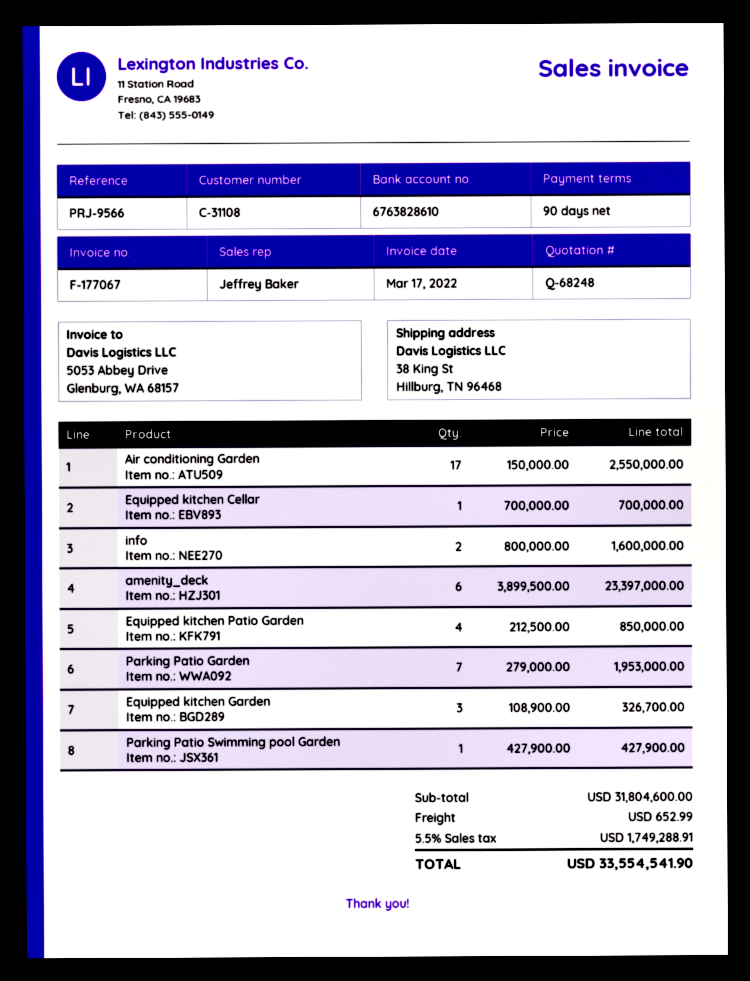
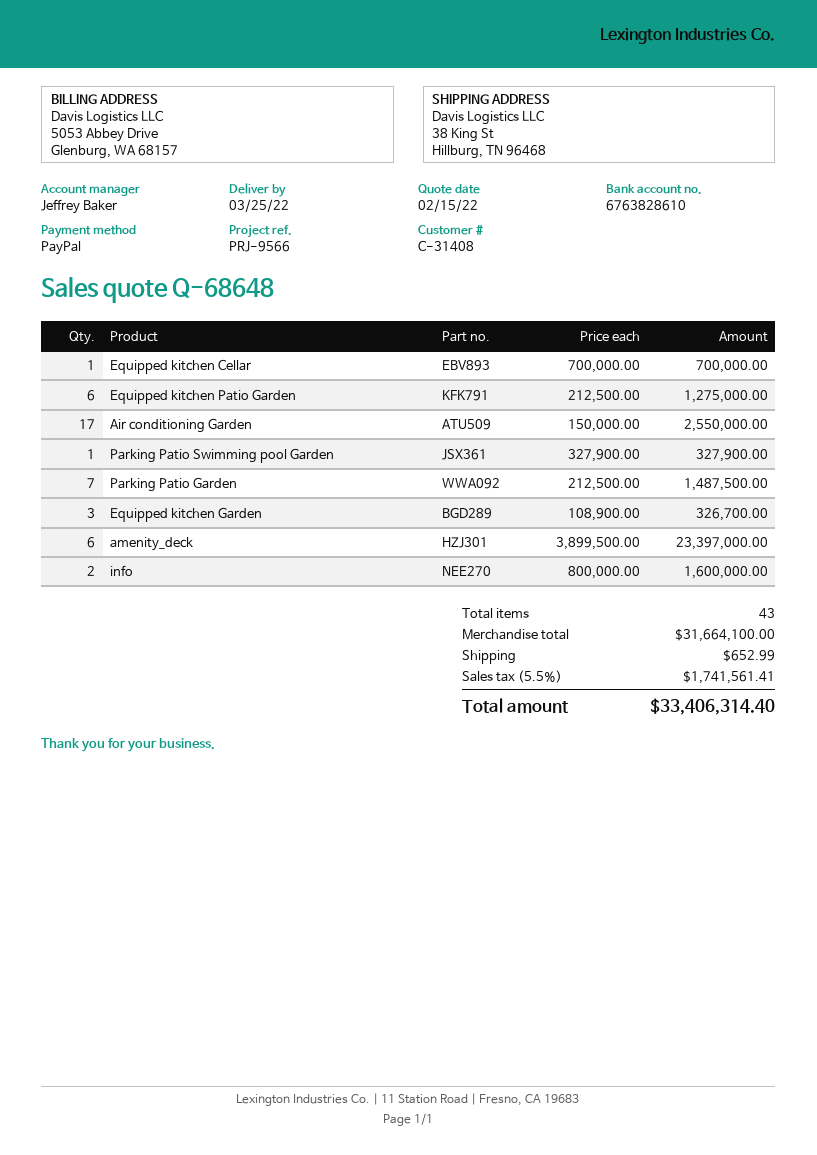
quote number: Q-68248 -> Q-68648
customer number: C-31108 -> C-31408
Equipped kitchen Patio Garden: 4 x 212500.00 = 850000.00 -> 6 x 212500.00 = 1275000.00
Parking Patio Garden: 7 x 279000.00 = 1953000.00 -> 7 x 212500.00 = 1487500.00
Parking Patio Swimming pool Garden: 1 x 427900.00 = 427900.00 -> 1 x 327900.00 = 327900.00
subtotal: 31804600.00 -> 31664100.00
tax: 5.5% = 1749288.91 -> 5.5% = 1741561.41
total: 33554541.90 -> 33406314.40

